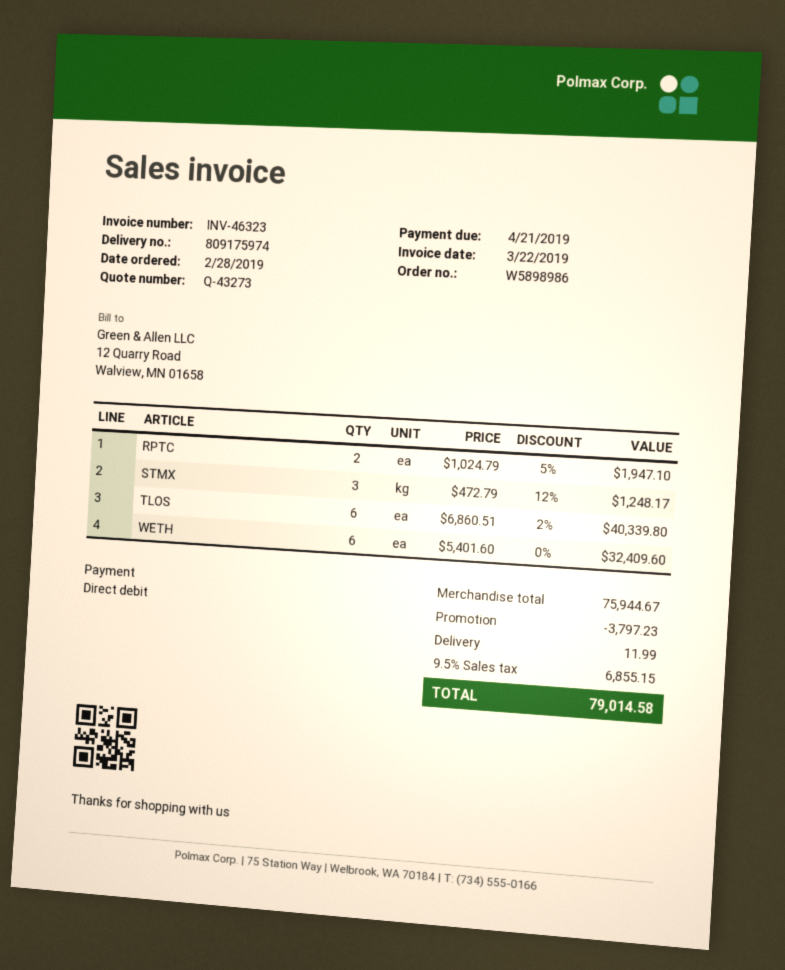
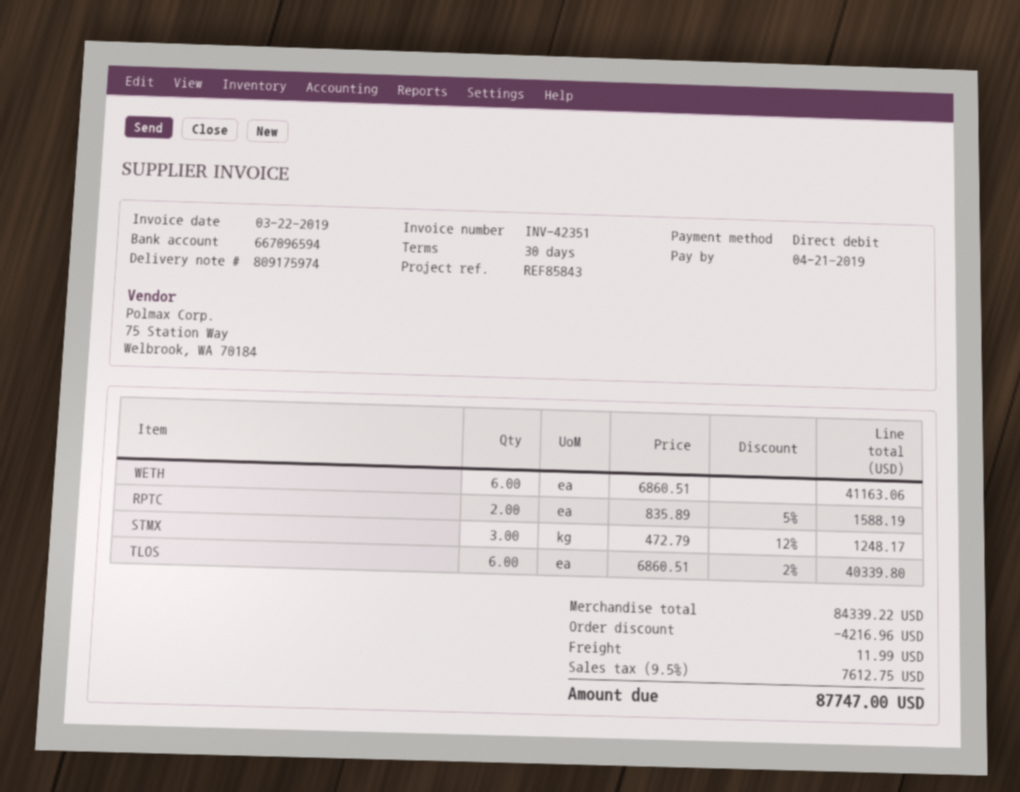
invoice number: INV-46323 -> INV-42351
RPTC: 2 x 1024.79 - 5% = 1947.10 -> 2 x 835.89 - 5% = 1588.19
WETH: 6 x 5401.60 = 32409.60 -> 6 x 6860.51 = 41163.06
subtotal: 75944.67 -> 84339.22
discount: 3797.23 -> 4216.96
tax: 9.5% = 6855.15 -> 9.5% = 7612.75
total: 79014.58 -> 87747.00

